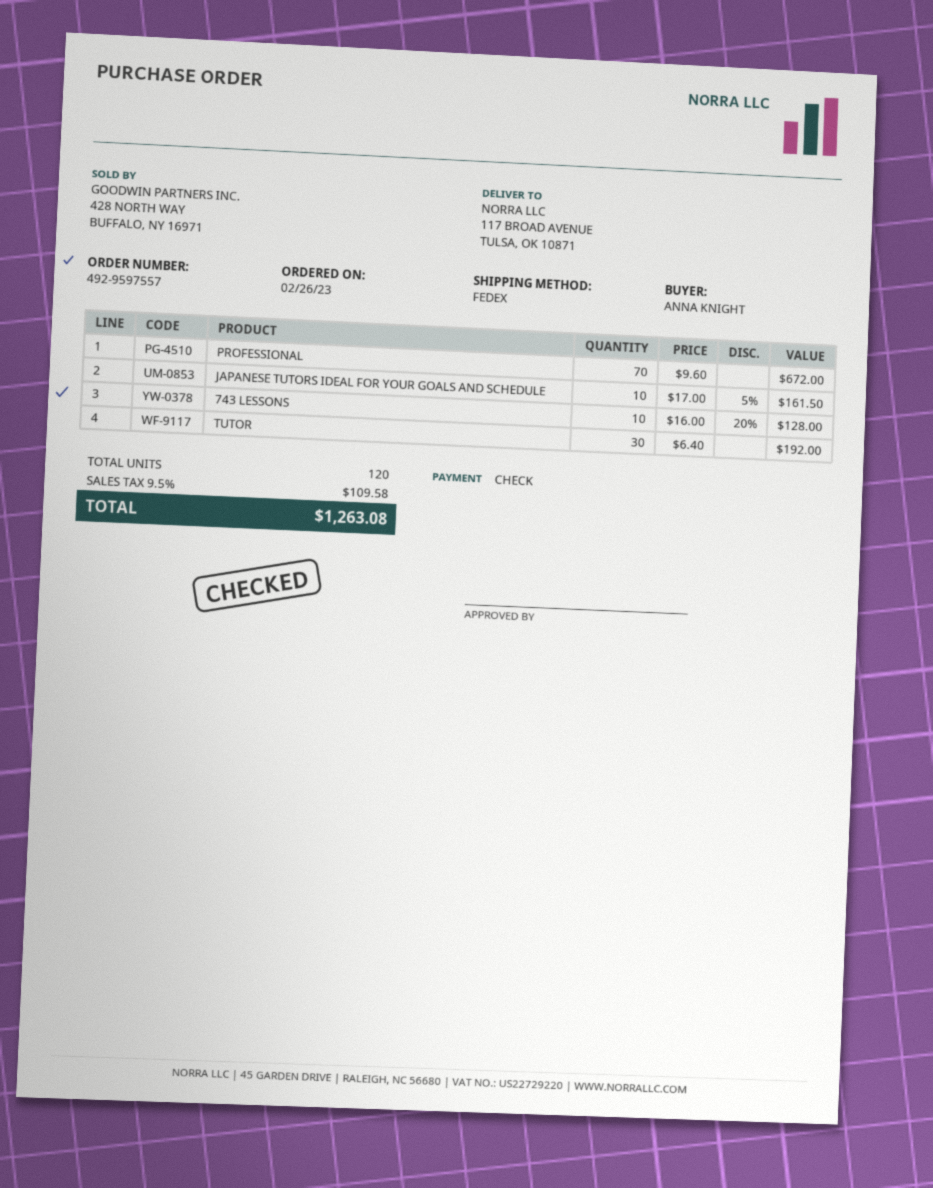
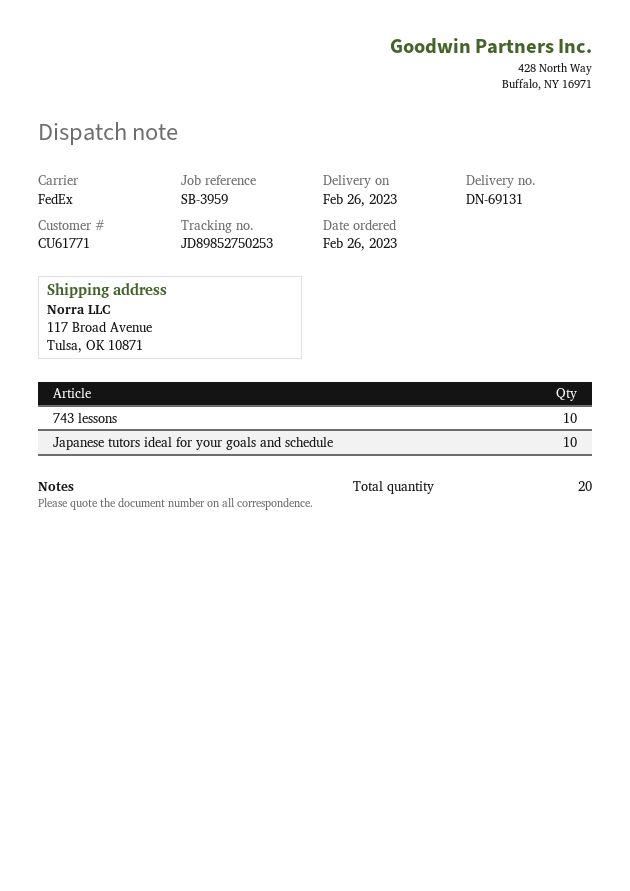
PROFESSIONAL: 70 -> none
TUTOR: 30 -> none
total quantity: 120 -> 20

